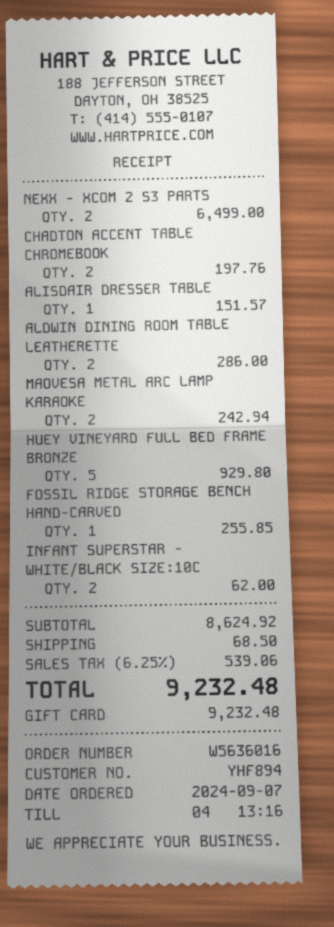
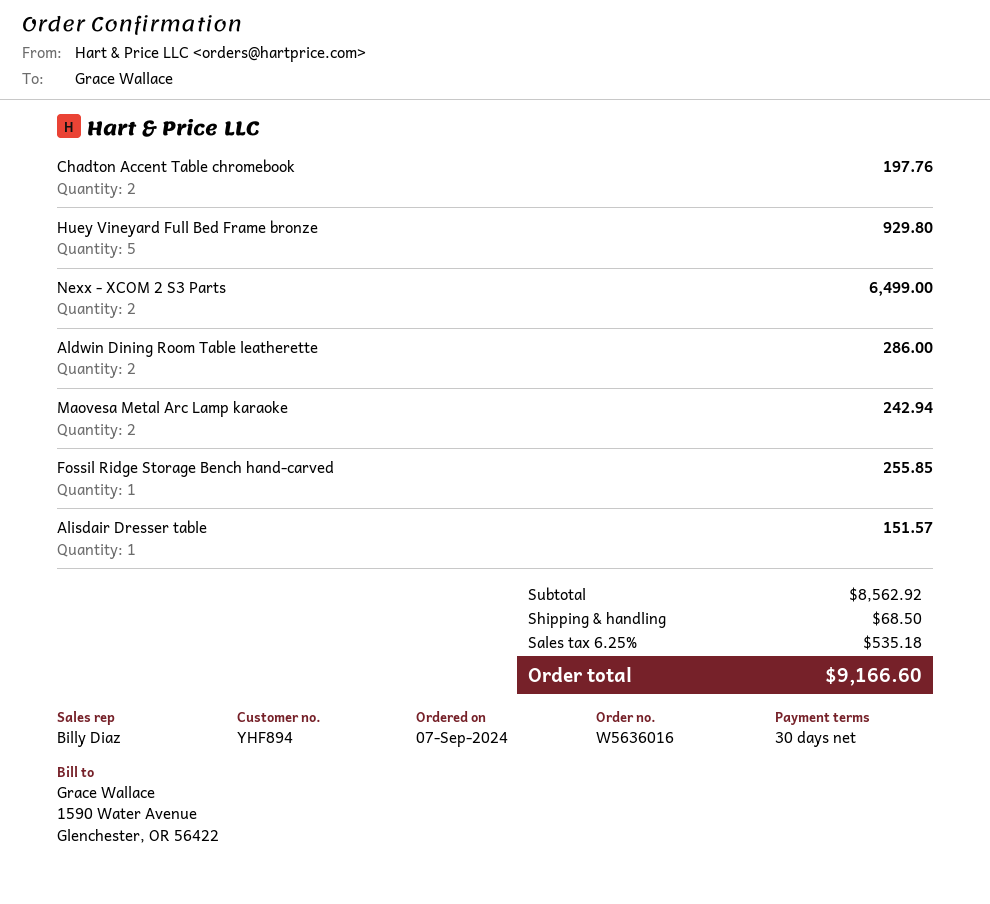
INFANT SUPERSTAR - WHITE/BLACK SIZE:10C: 2 for 62.00 -> none
subtotal: 8624.92 -> 8562.92
tax: 6.25% = 539.06 -> 6.25% = 535.18
total: 9232.48 -> 9166.60

